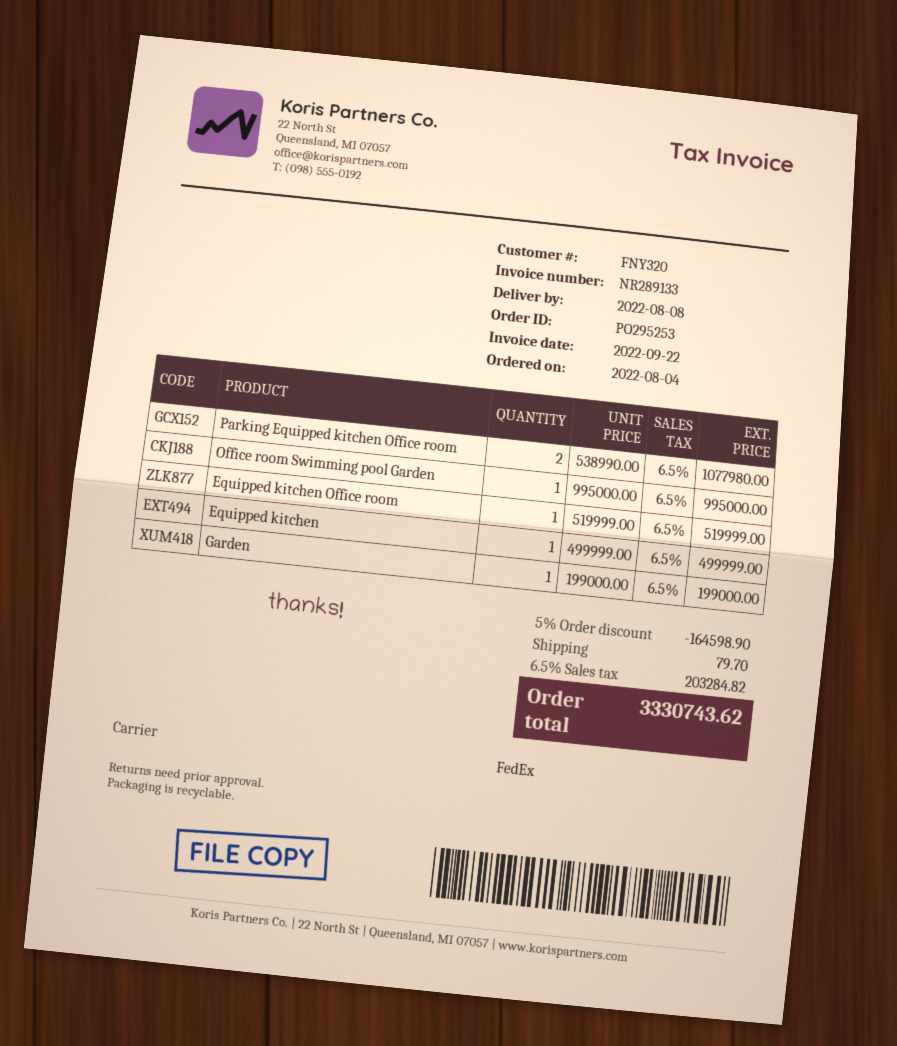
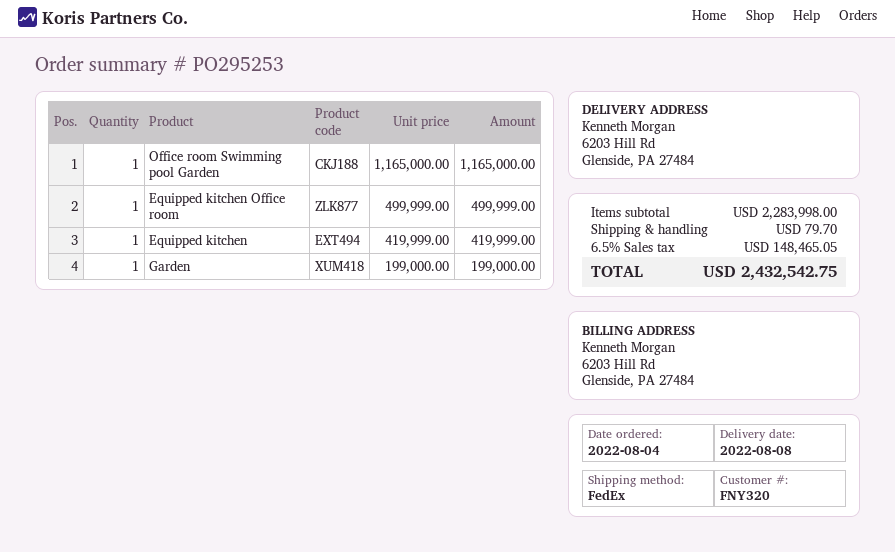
Parking Equipped kitchen Office room: 2 x 538990.00 = 1077980.00 -> none
Office room Swimming pool Garden: 1 x 995000.00 = 995000.00 -> 1 x 1165000.00 = 1165000.00
Equipped kitchen Office room: 1 x 519999.00 = 519999.00 -> 1 x 499999.00 = 499999.00
Equipped kitchen: 1 x 499999.00 = 499999.00 -> 1 x 419999.00 = 419999.00
discount: 5% = 164598.90 -> none
tax: 6.5% = 203284.82 -> 6.5% = 148465.05
total: 3330743.62 -> 2432542.75

